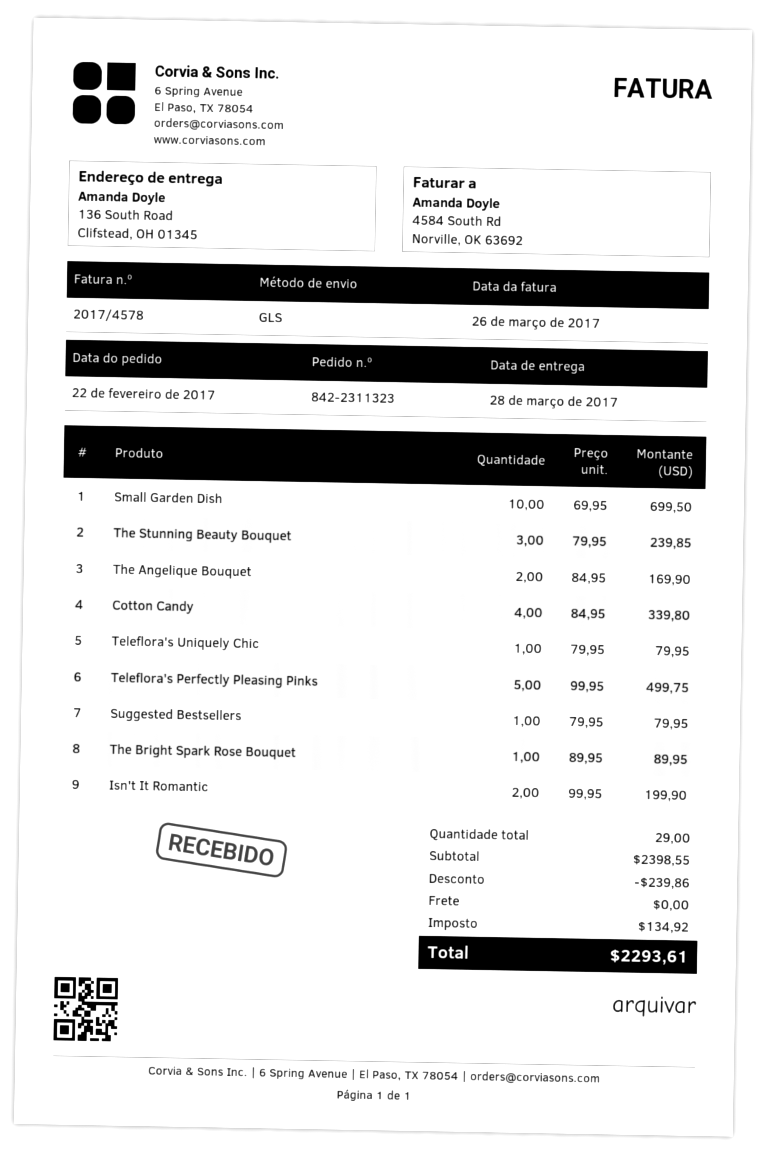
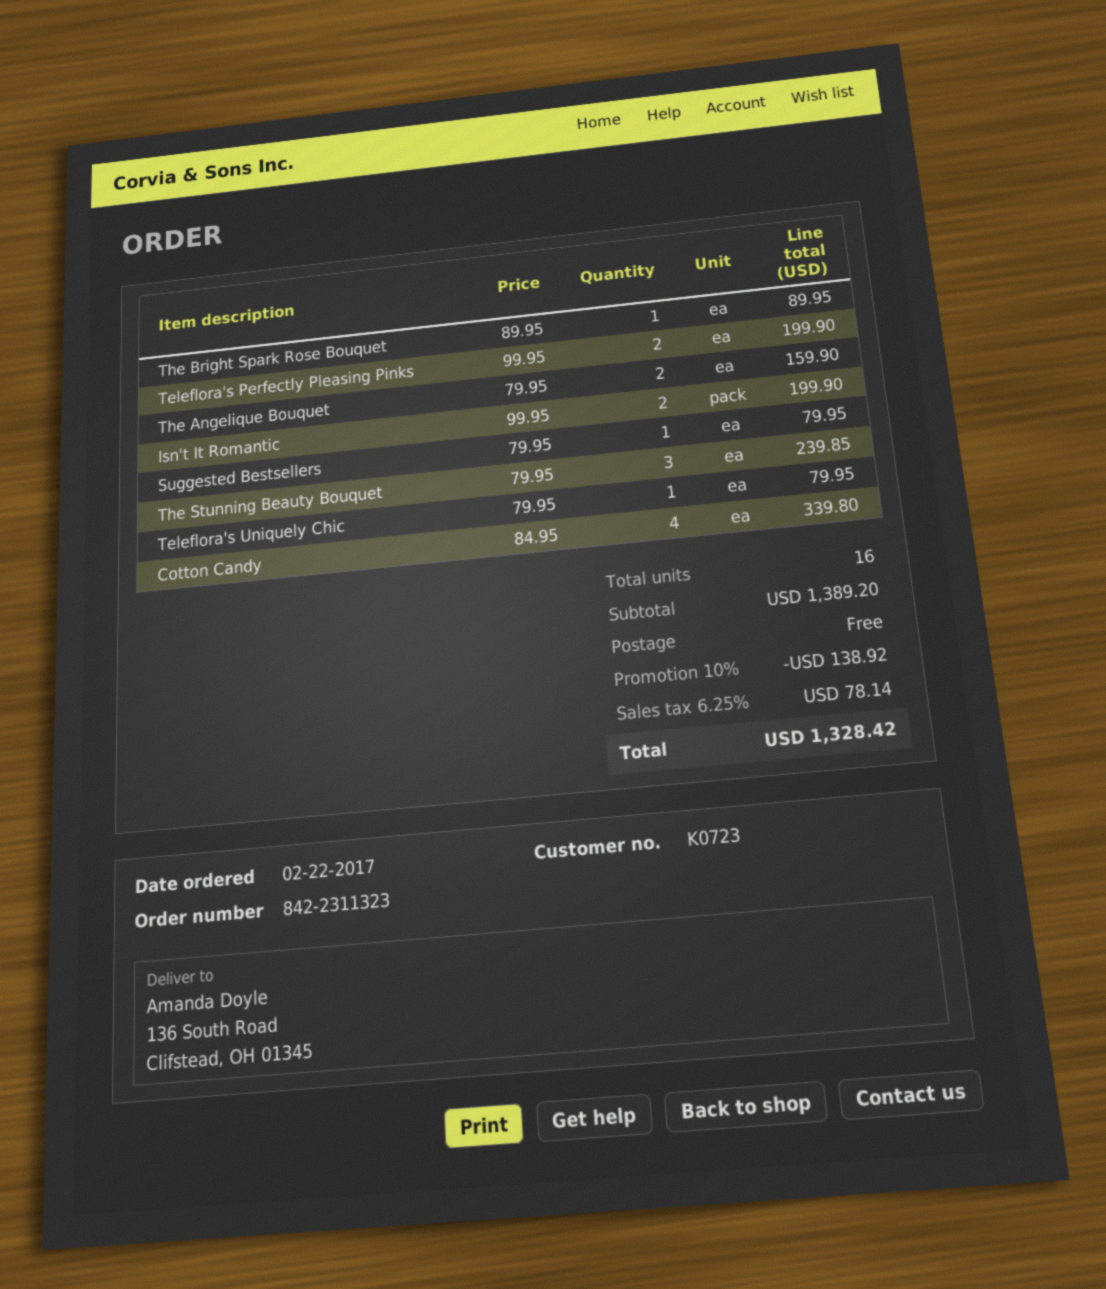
Small Garden Dish: 10 x 69.95 = 699.50 -> none
The Angelique Bouquet: 2 x 84.95 = 169.90 -> 2 x 79.95 = 159.90
Teleflora's Perfectly Pleasing Pinks: 5 x 99.95 = 499.75 -> 2 x 99.95 = 199.90
total quantity: 29 -> 16
subtotal: 2398.55 -> 1389.20
discount: 239.86 -> 138.92
tax: 134.92 -> 78.14
total: 2293.61 -> 1328.42

